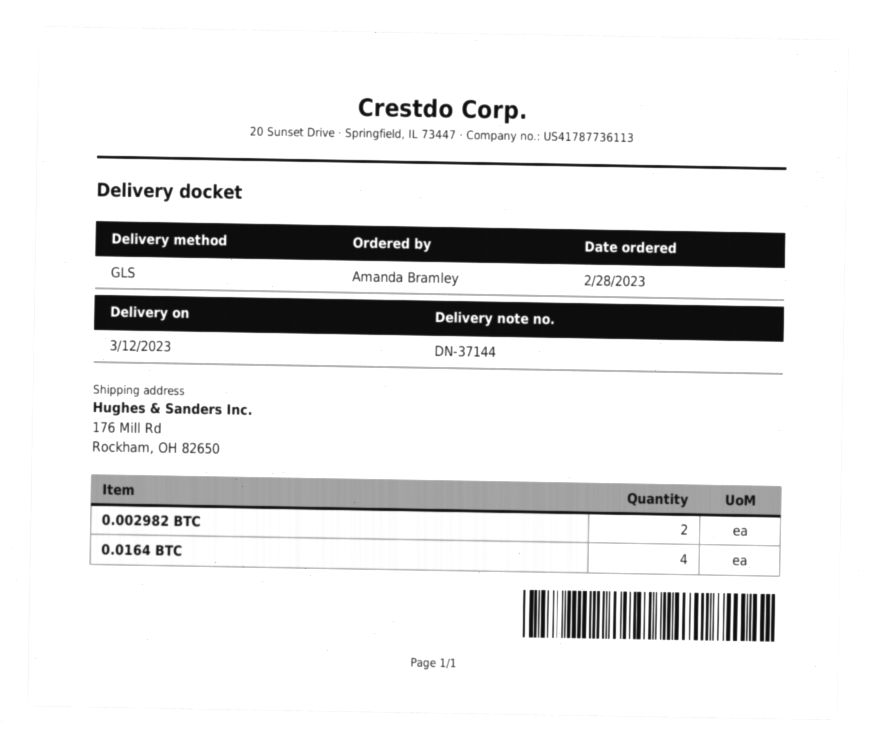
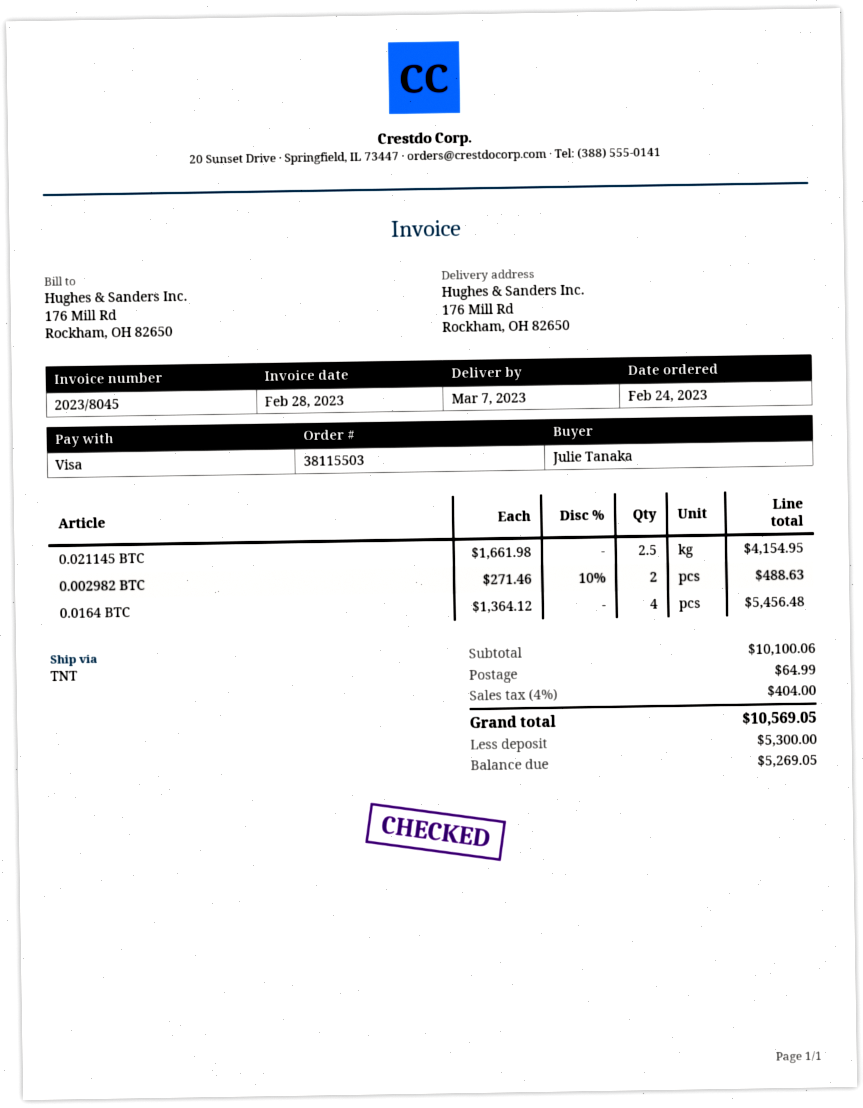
order date: 2023-02-28 -> 2023-02-24
delivery date: 2023-03-12 -> 2023-03-07
ordered by: Amanda Bramley -> Julie Tanaka
shipping method: GLS -> TNT
0.021145 BTC: none -> 2.5

